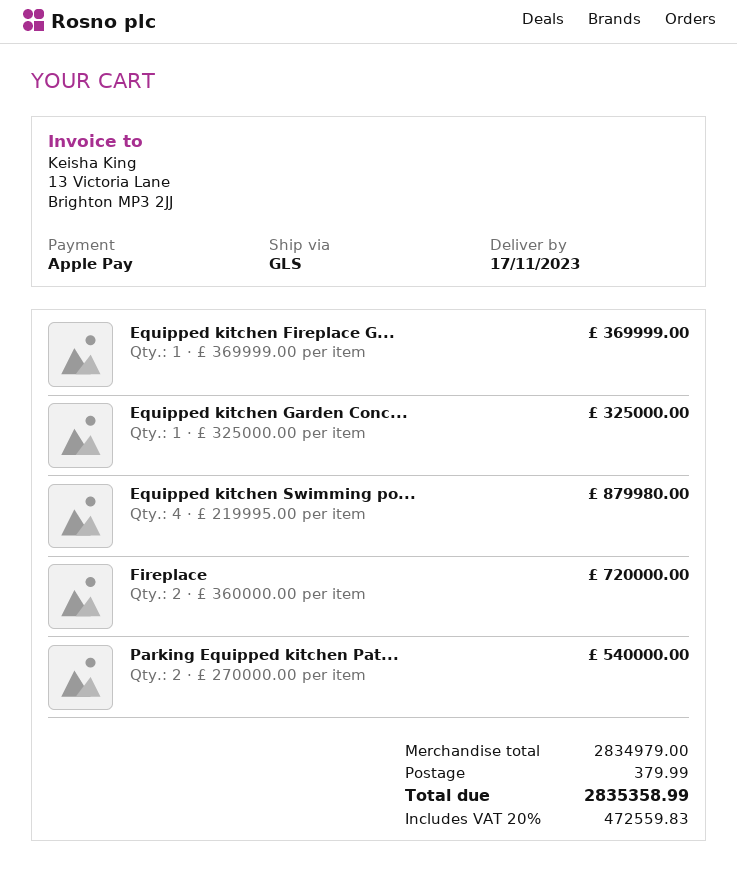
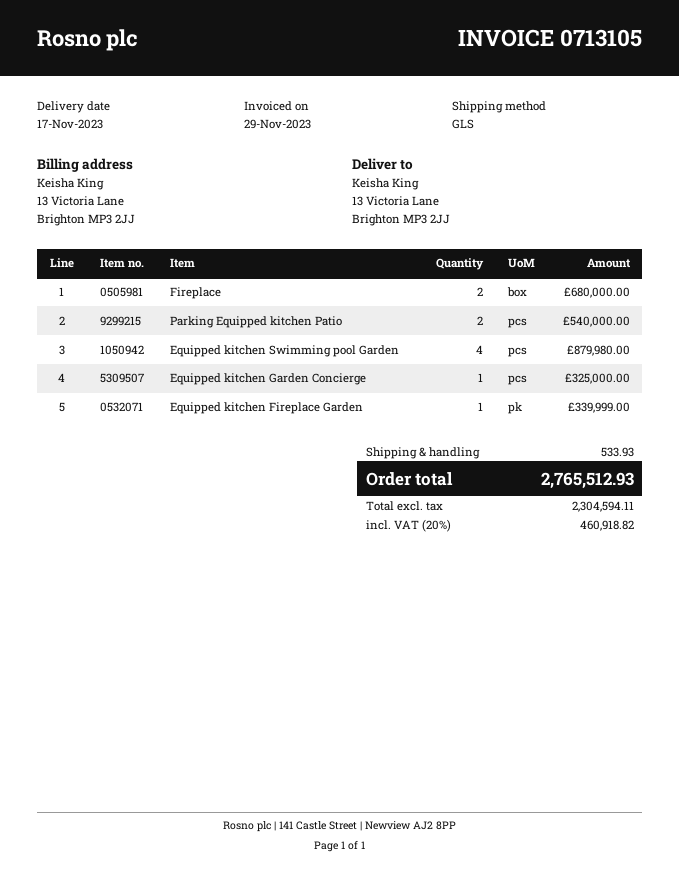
Equipped kitchen Fireplace G...: 1 for 369999.00 -> 1 for 339999.00
Fireplace: 2 for 720000.00 -> 2 for 680000.00
shipping: 379.99 -> 533.93
tax: 20% = 472559.83 -> 20% = 460918.82
total: 2835358.99 -> 2765512.93

